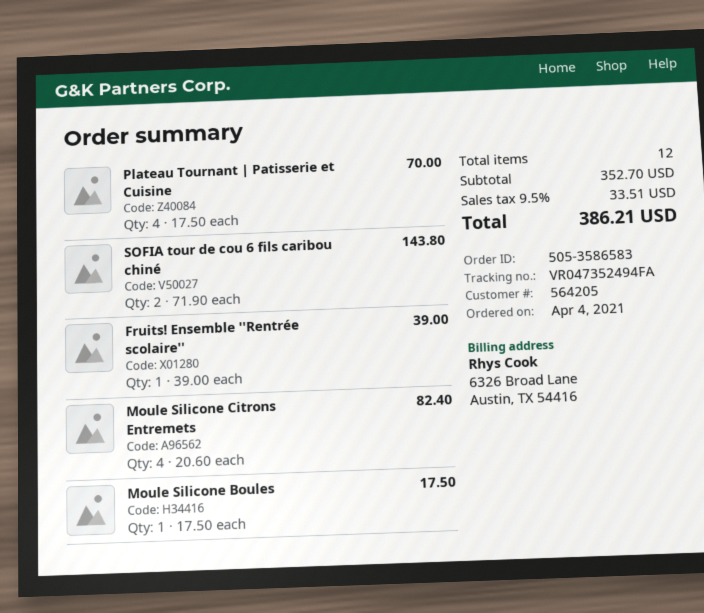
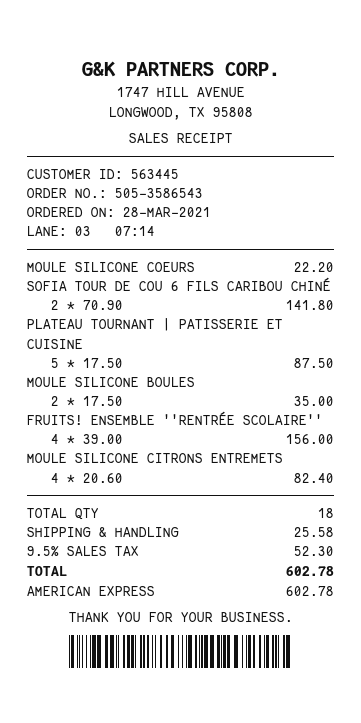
order number: 505-3586583 -> 505-3586543
order date: 2021-04-04 -> 2021-03-28
customer number: 564205 -> 563445
Plateau Tournant | Patisserie et Cuisine: 4 x 17.50 = 70.00 -> 5 x 17.50 = 87.50
SOFIA tour de cou 6 fils caribou chiné: 2 x 71.90 = 143.80 -> 2 x 70.90 = 141.80
Fruits! Ensemble ''Rentrée scolaire'': 1 x 39.00 = 39.00 -> 4 x 39.00 = 156.00
Moule Silicone Boules: 1 x 17.50 = 17.50 -> 2 x 17.50 = 35.00
MOULE SILICONE COEURS: none -> 1 x 22.20 = 22.20
total quantity: 12 -> 18
shipping: none -> 25.58
tax: 9.5% = 33.51 -> 9.5% = 52.30
total: 386.21 -> 602.78

